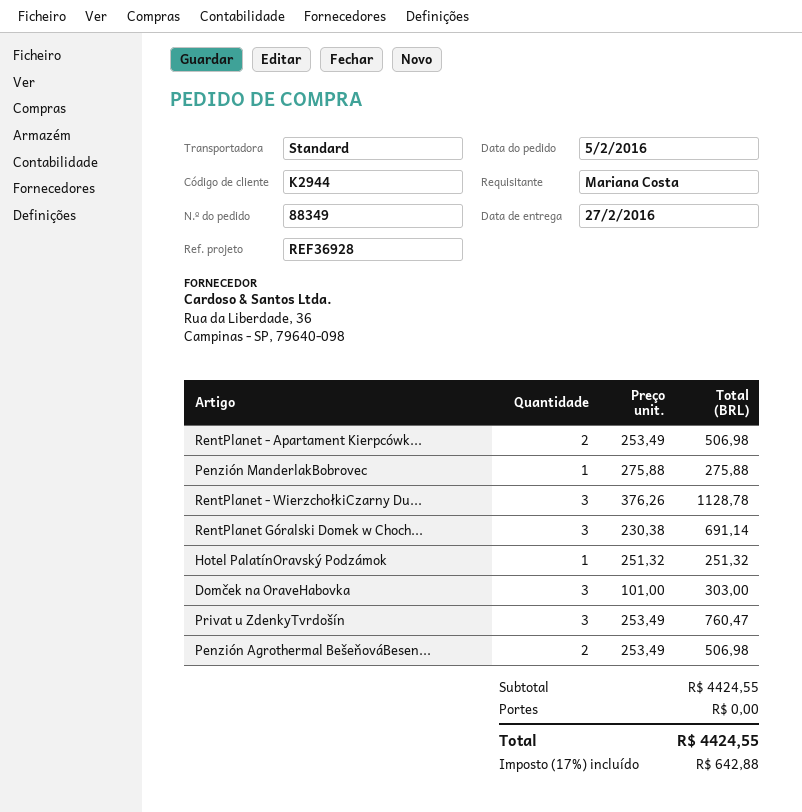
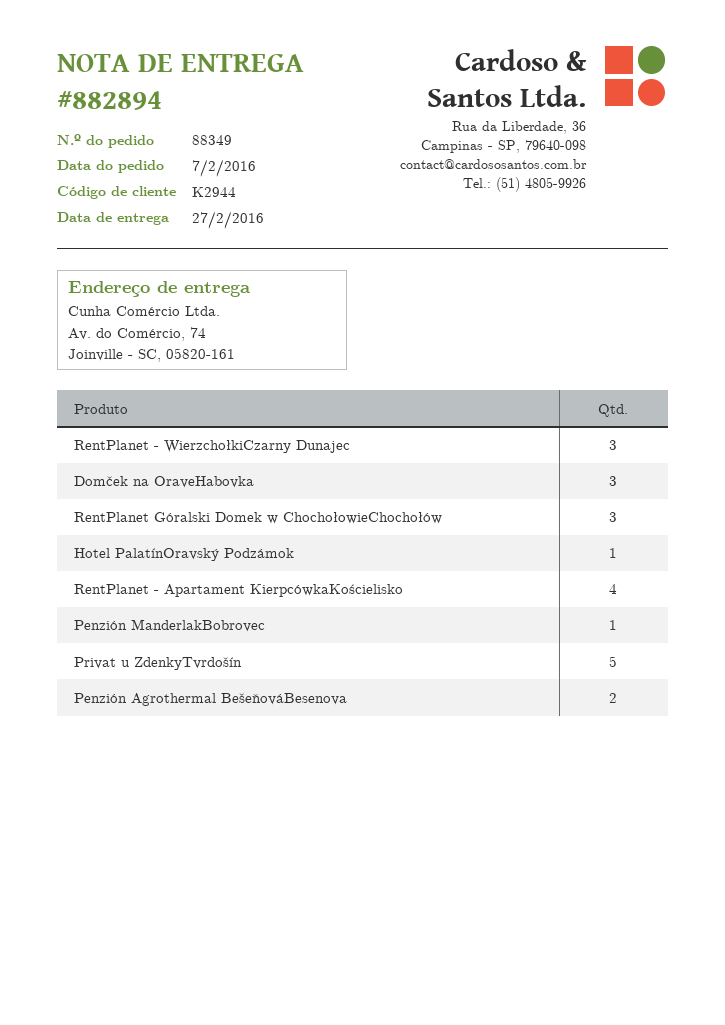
order date: 2016-02-05 -> 2016-02-07
RentPlanet - Apartament Kierpcówk...: 2 -> 4
Privat u ZdenkyTvrdošín: 3 -> 5

